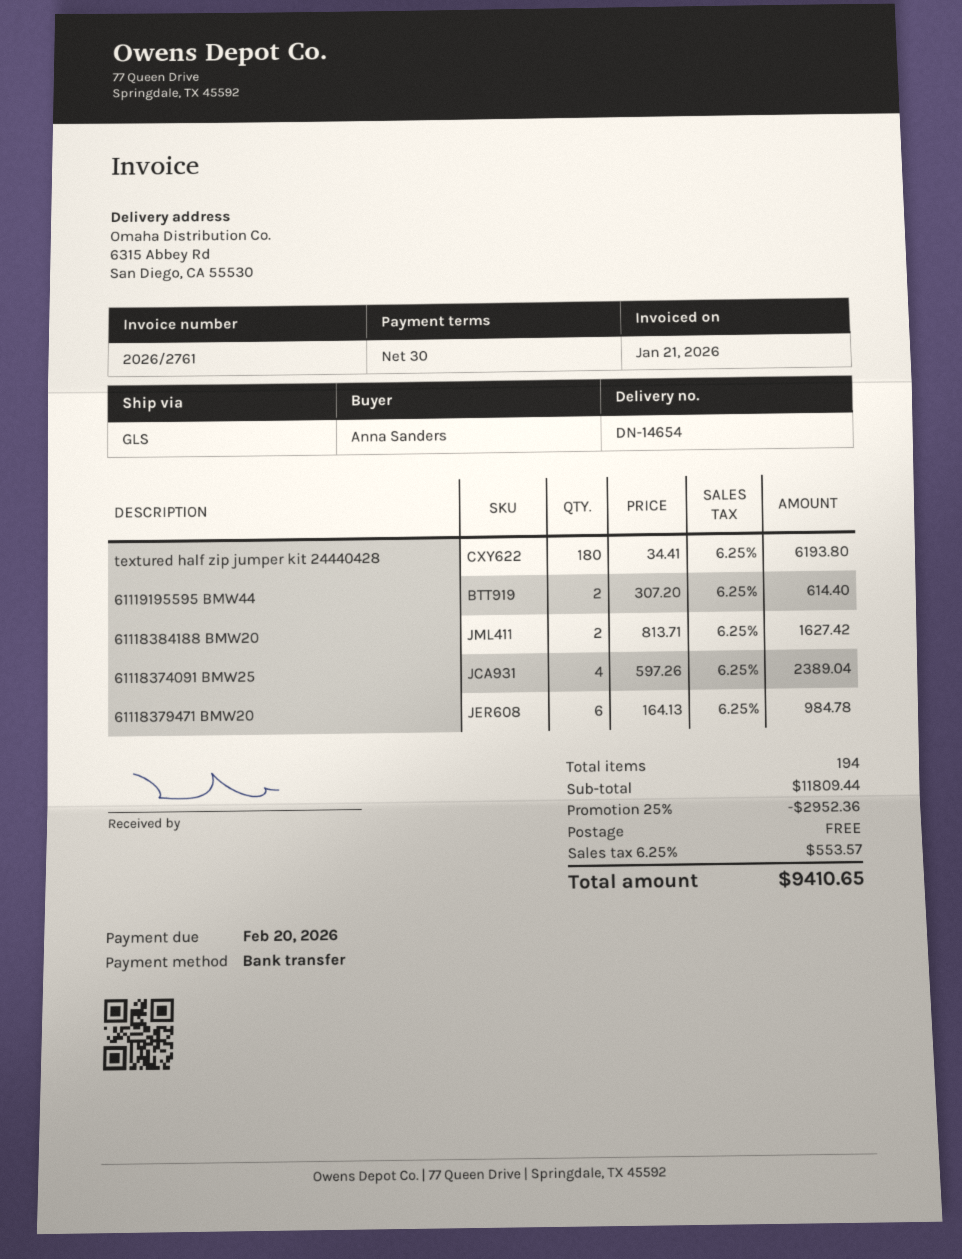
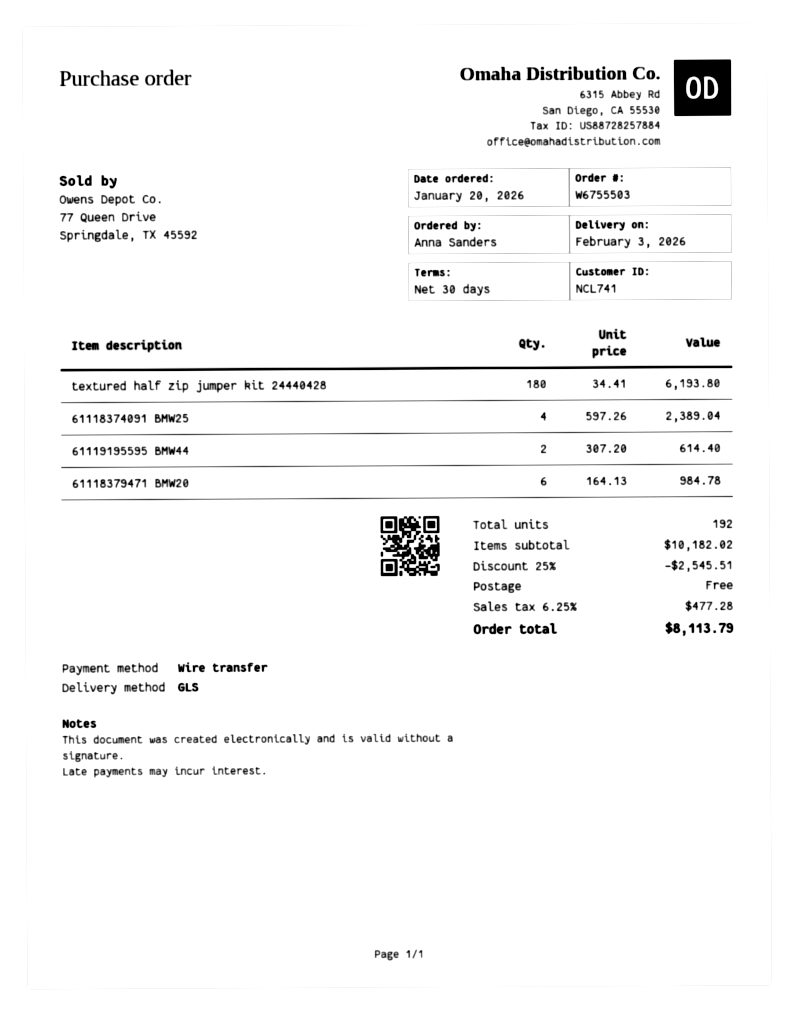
61118384188 BMW20: 2 x 813.71 = 1627.42 -> none
total quantity: 194 -> 192
subtotal: 11809.44 -> 10182.02
discount: 25% = 2952.36 -> 25% = 2545.51
tax: 6.25% = 553.57 -> 6.25% = 477.28
total: 9410.65 -> 8113.79

